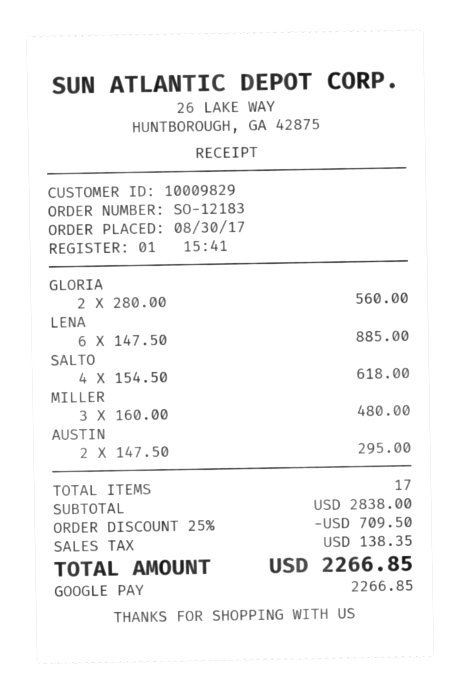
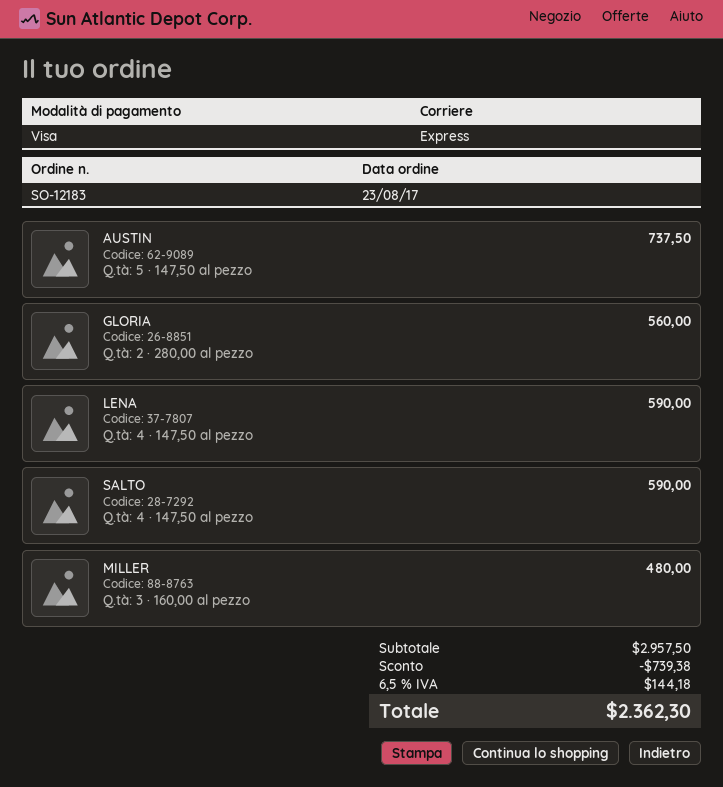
order date: 2017-08-30 -> 2017-08-23
payment method: Google Pay -> Visa
LENA: 6 x 147.50 = 885.00 -> 4 x 147.50 = 590.00
SALTO: 4 x 154.50 = 618.00 -> 4 x 147.50 = 590.00
AUSTIN: 2 x 147.50 = 295.00 -> 5 x 147.50 = 737.50
subtotal: 2838.00 -> 2957.50
discount: 709.50 -> 739.38
tax: 138.35 -> 144.18
total: 2266.85 -> 2362.30

